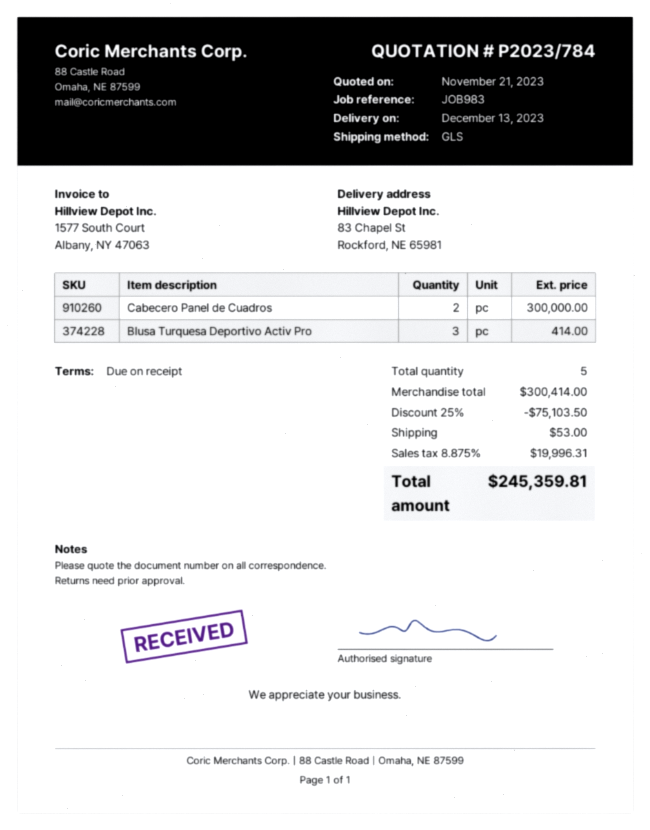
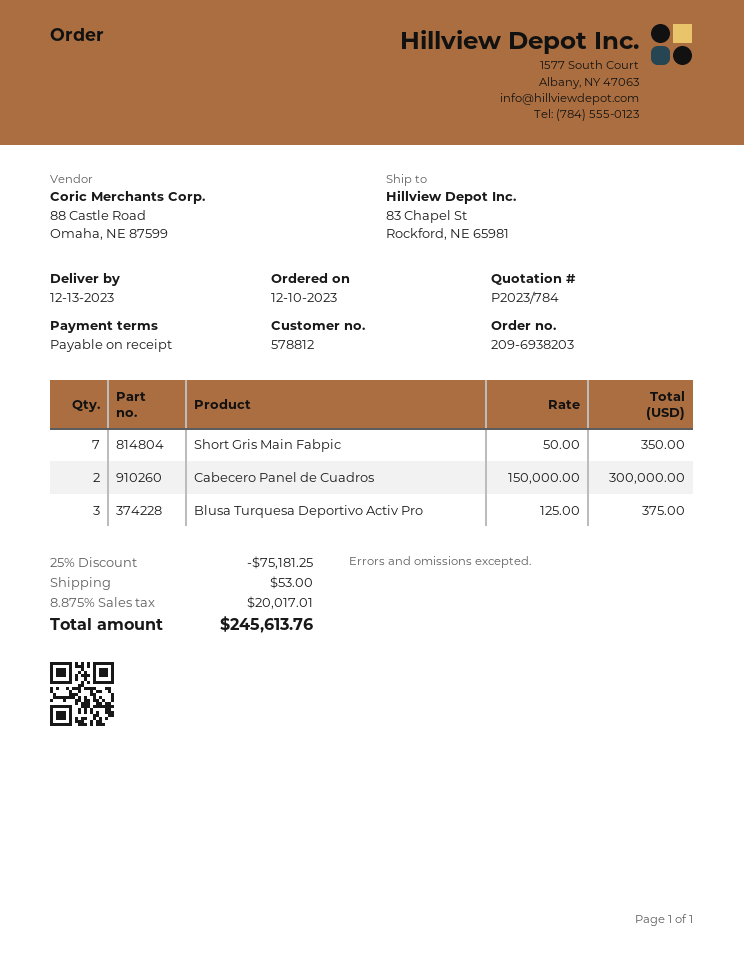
Blusa Turquesa Deportivo Activ Pro: 3 for 414.00 -> 3 for 375.00
Short Gris Main Fabpic: none -> 7 for 350.00
discount: 25% = 75103.50 -> 25% = 75181.25
tax: 8.875% = 19996.31 -> 8.875% = 20017.01
total: 245359.81 -> 245613.76

